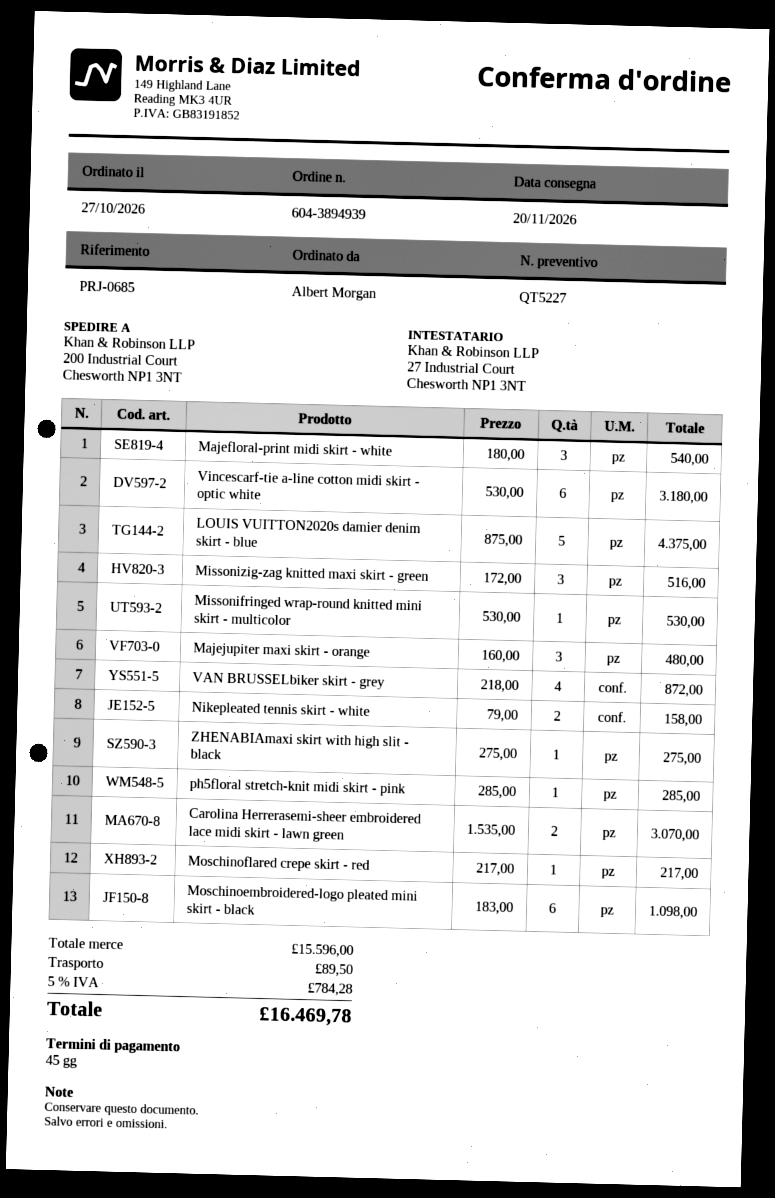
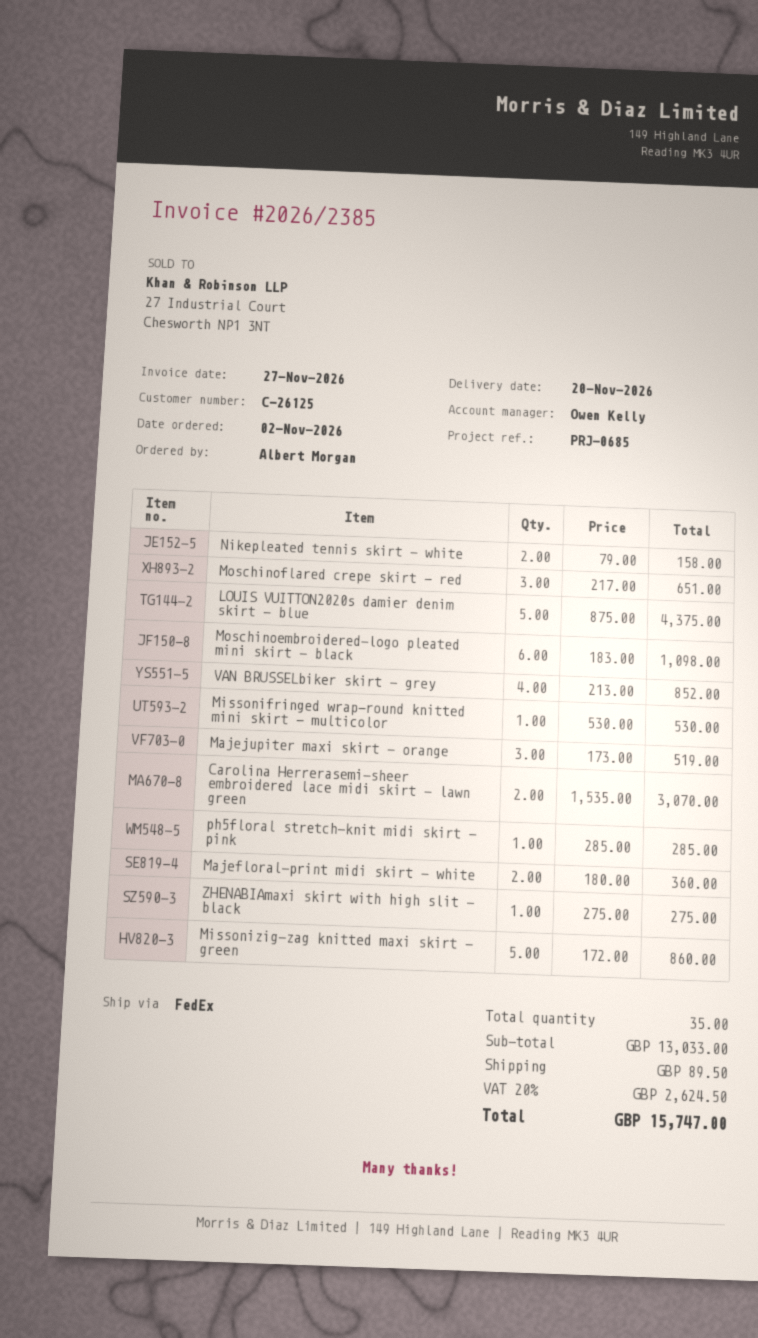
order date: 2026-10-27 -> 2026-11-02
Majefloral-print midi skirt - white: 3 x 180.00 = 540.00 -> 2 x 180.00 = 360.00
Vincescarf-tie a-line cotton midi skirt - optic white: 6 x 530.00 = 3180.00 -> none
Missonizig-zag knitted maxi skirt - green: 3 x 172.00 = 516.00 -> 5 x 172.00 = 860.00
Majejupiter maxi skirt - orange: 3 x 160.00 = 480.00 -> 3 x 173.00 = 519.00
VAN BRUSSELbiker skirt - grey: 4 x 218.00 = 872.00 -> 4 x 213.00 = 852.00
Moschinoflared crepe skirt - red: 1 x 217.00 = 217.00 -> 3 x 217.00 = 651.00
subtotal: 15596.00 -> 13033.00
tax: 5% = 784.28 -> 20% = 2624.50
total: 16469.78 -> 15747.00

